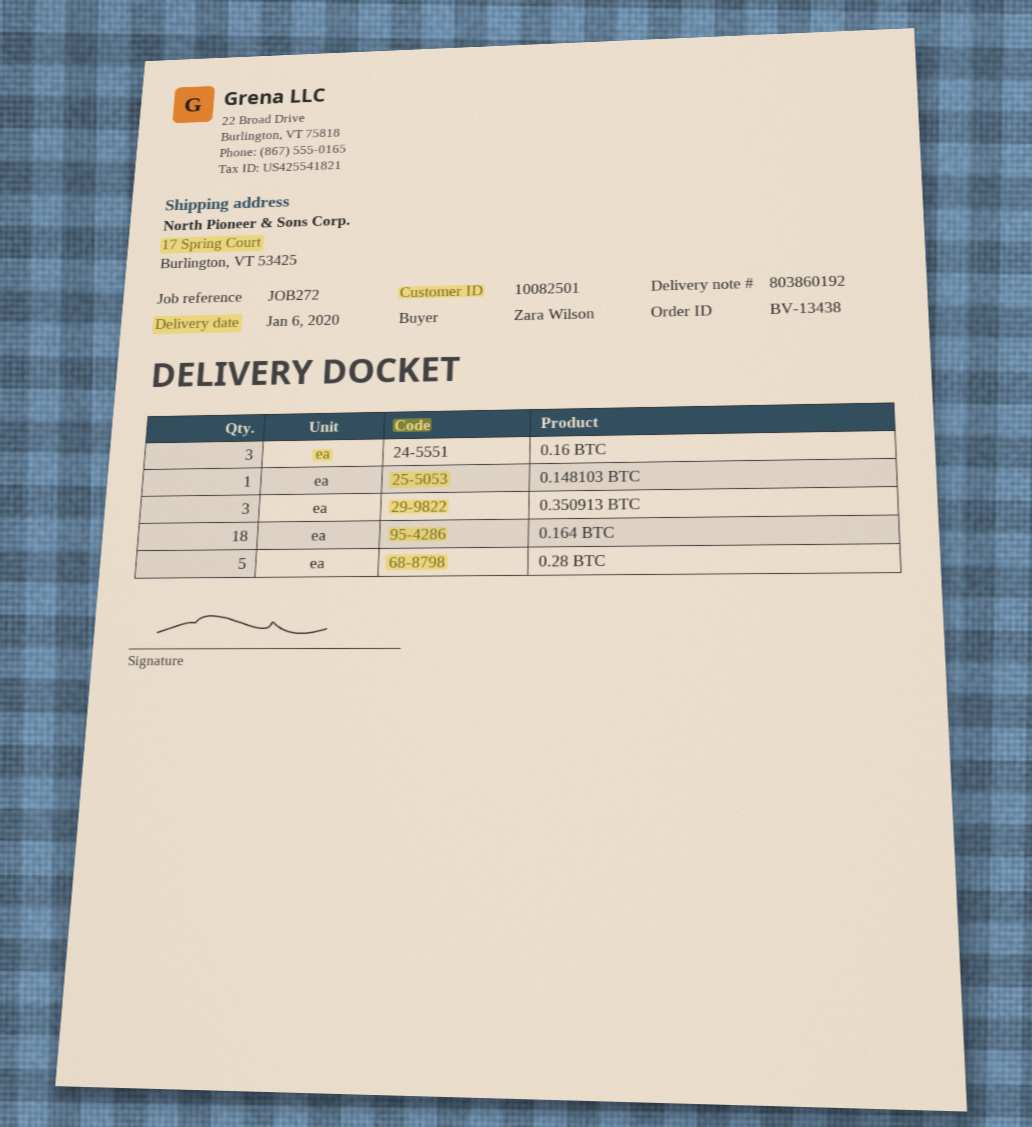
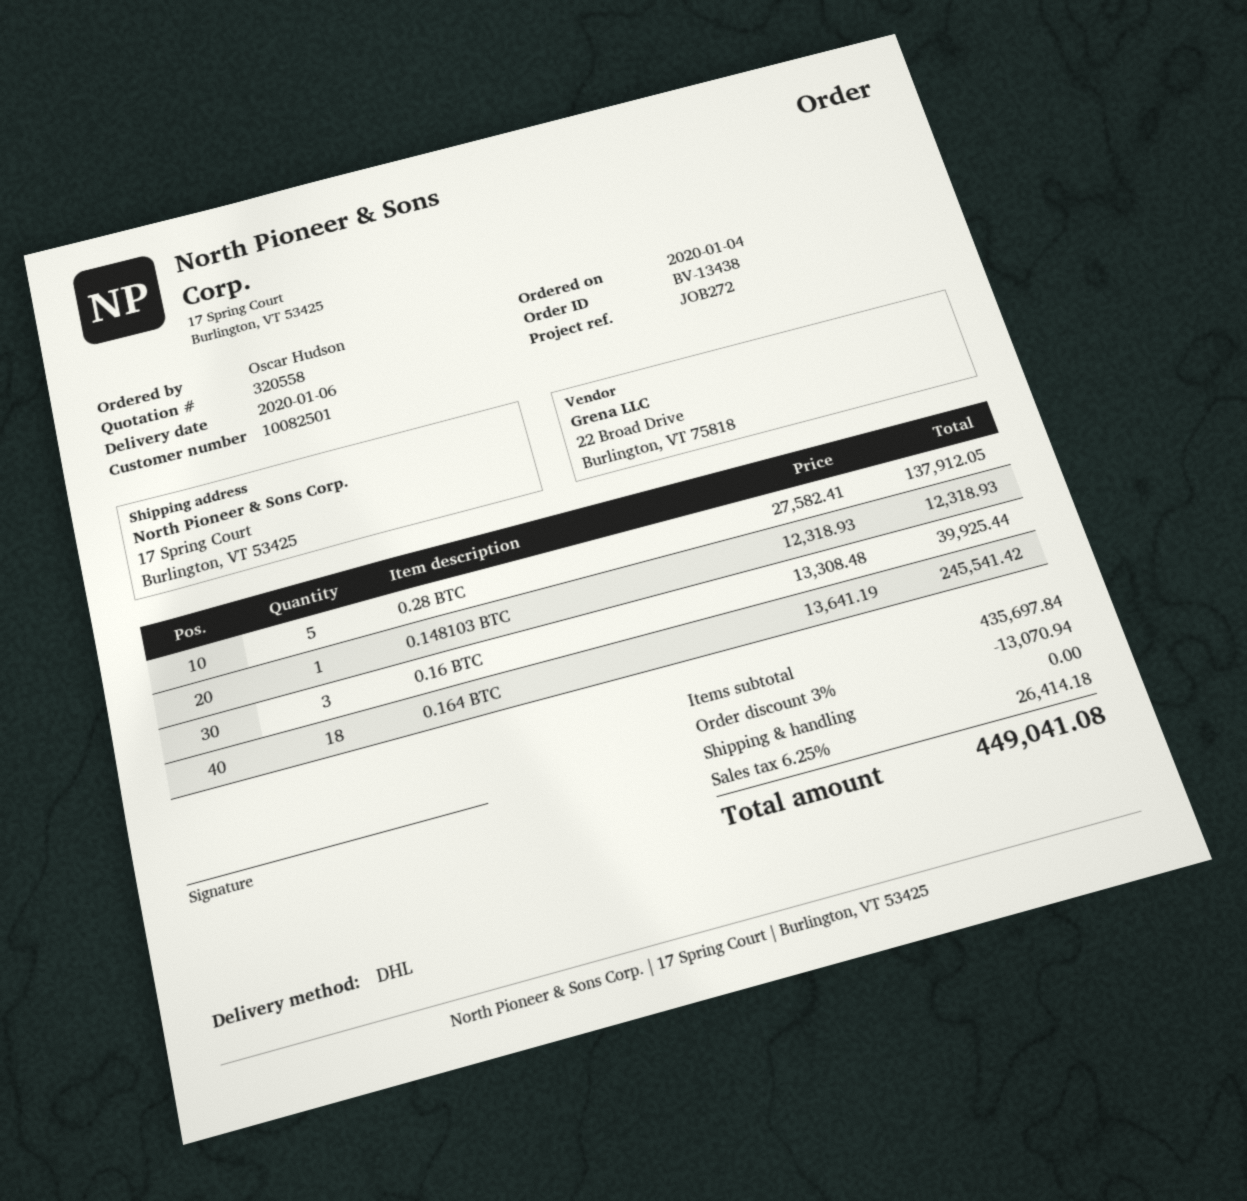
ordered by: Zara Wilson -> Oscar Hudson
0.350913 BTC: 3 -> none

